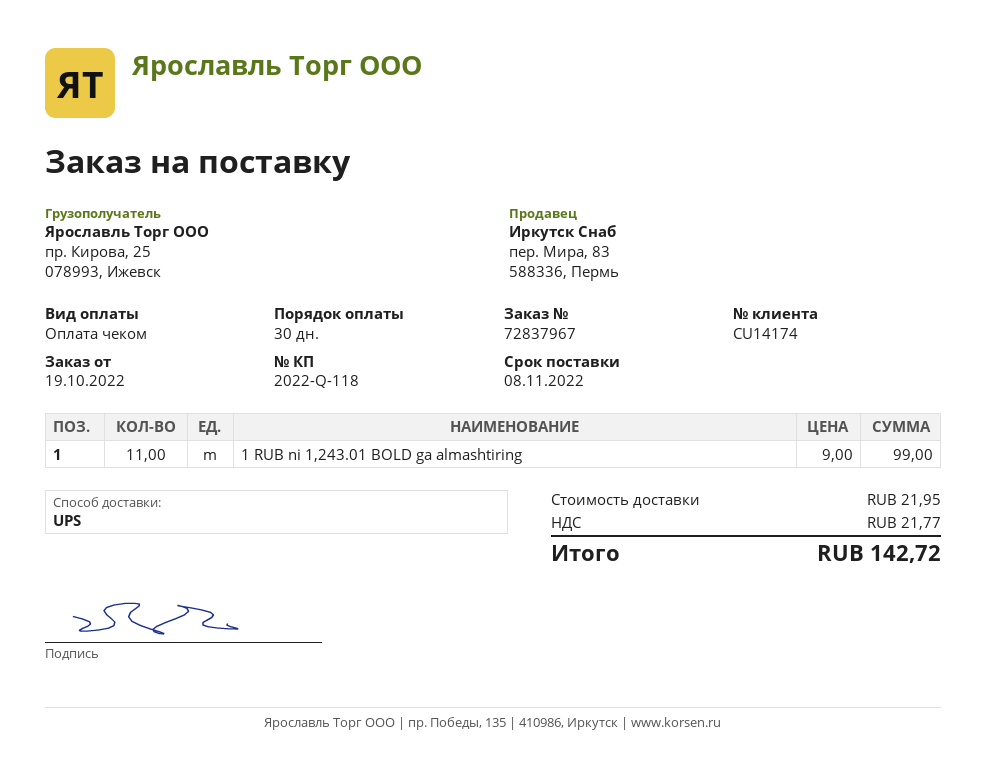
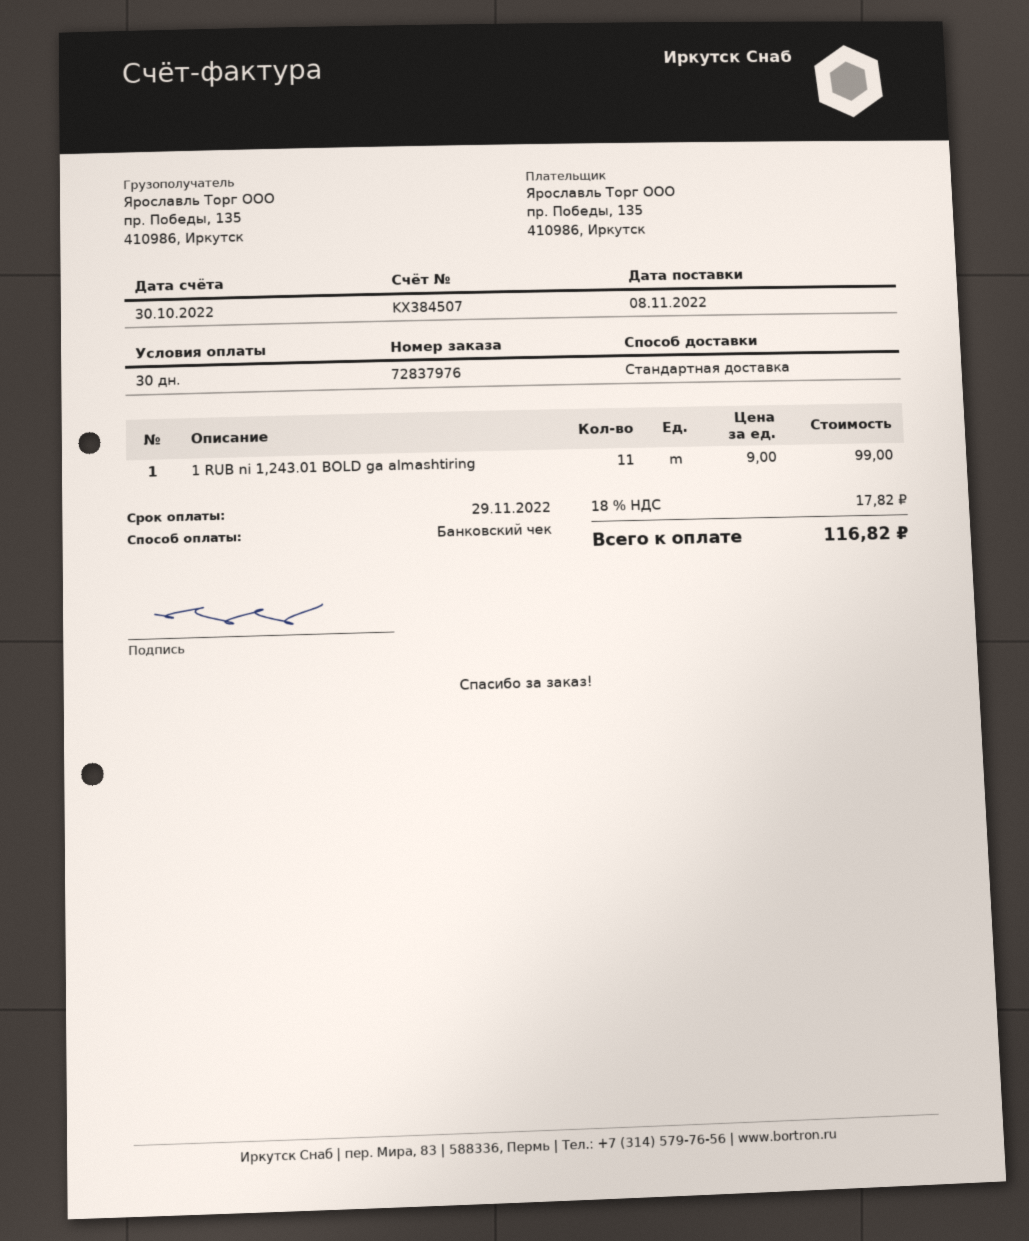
order number: 72837967 -> 72837976
shipping method: UPS -> standard
ship to: пр. Кирова, 25, 078993, Ижевск -> пр. Победы, 135, 410986, Иркутск
shipping: 21.95 -> none
tax: 21.77 -> 17.82
total: 142.72 -> 116.82

